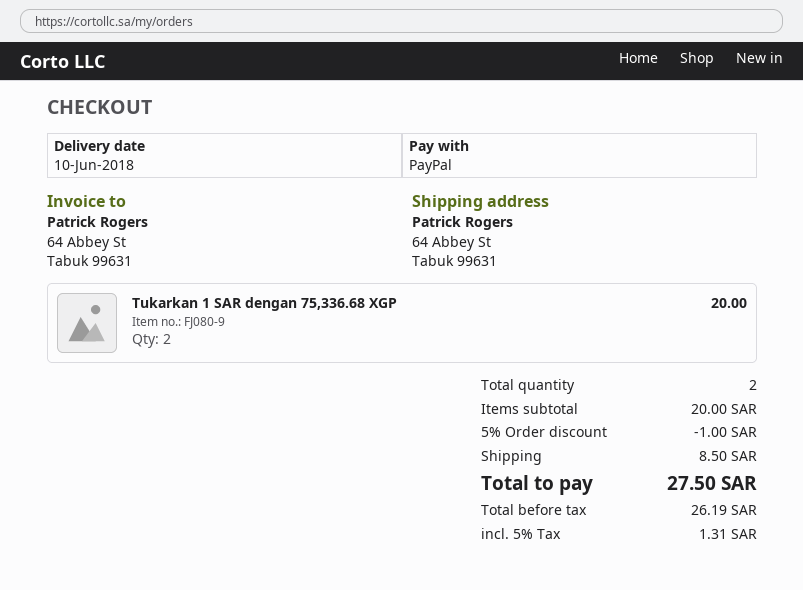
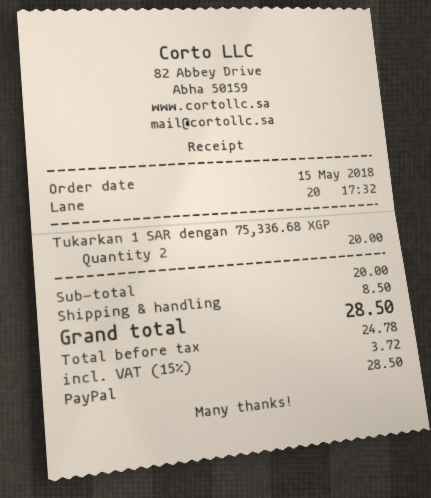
discount: 5% = 1.00 -> none
net: 26.19 -> 24.78
tax: 5% = 1.31 -> 15% = 3.72
total: 27.50 -> 28.50

